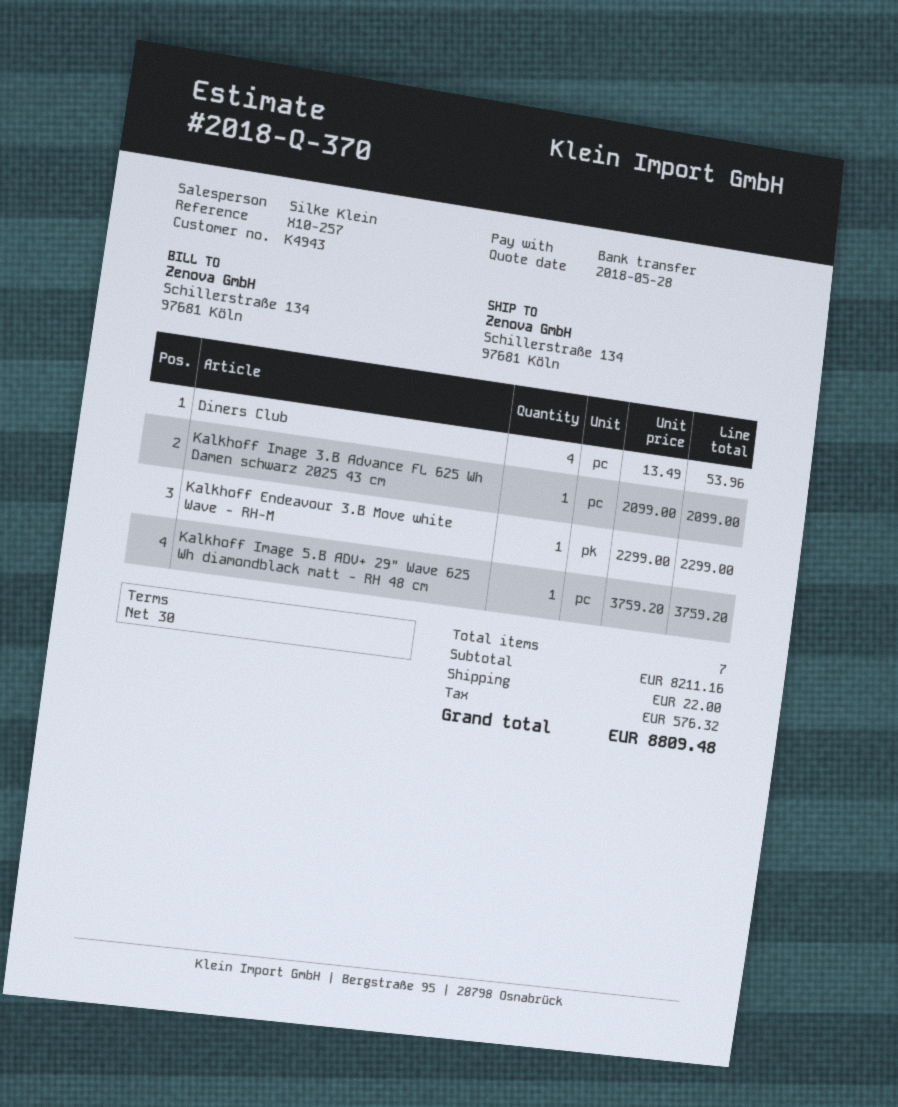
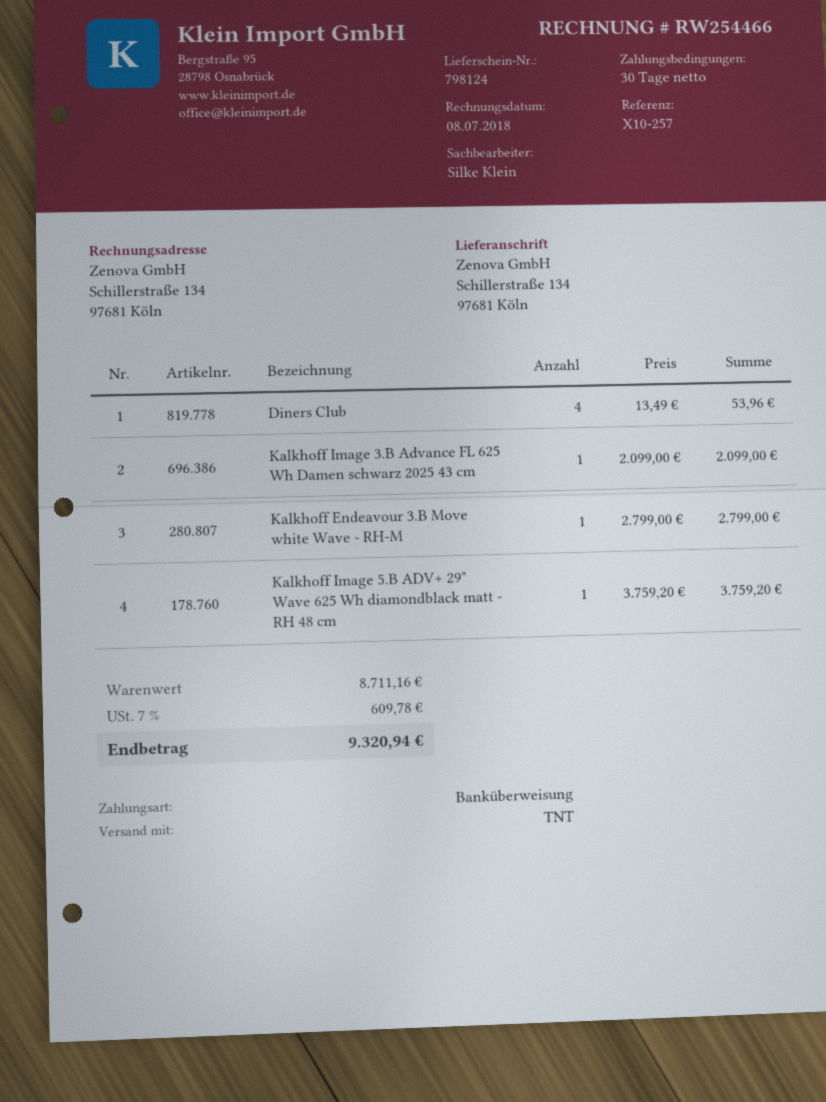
Kalkhoff Endeavour 3.B Move white Wave - RH-M: 1 x 2299.00 = 2299.00 -> 1 x 2799.00 = 2799.00
subtotal: 8211.16 -> 8711.16
shipping: 22.00 -> none
tax: 576.32 -> 609.78
total: 8809.48 -> 9320.94

